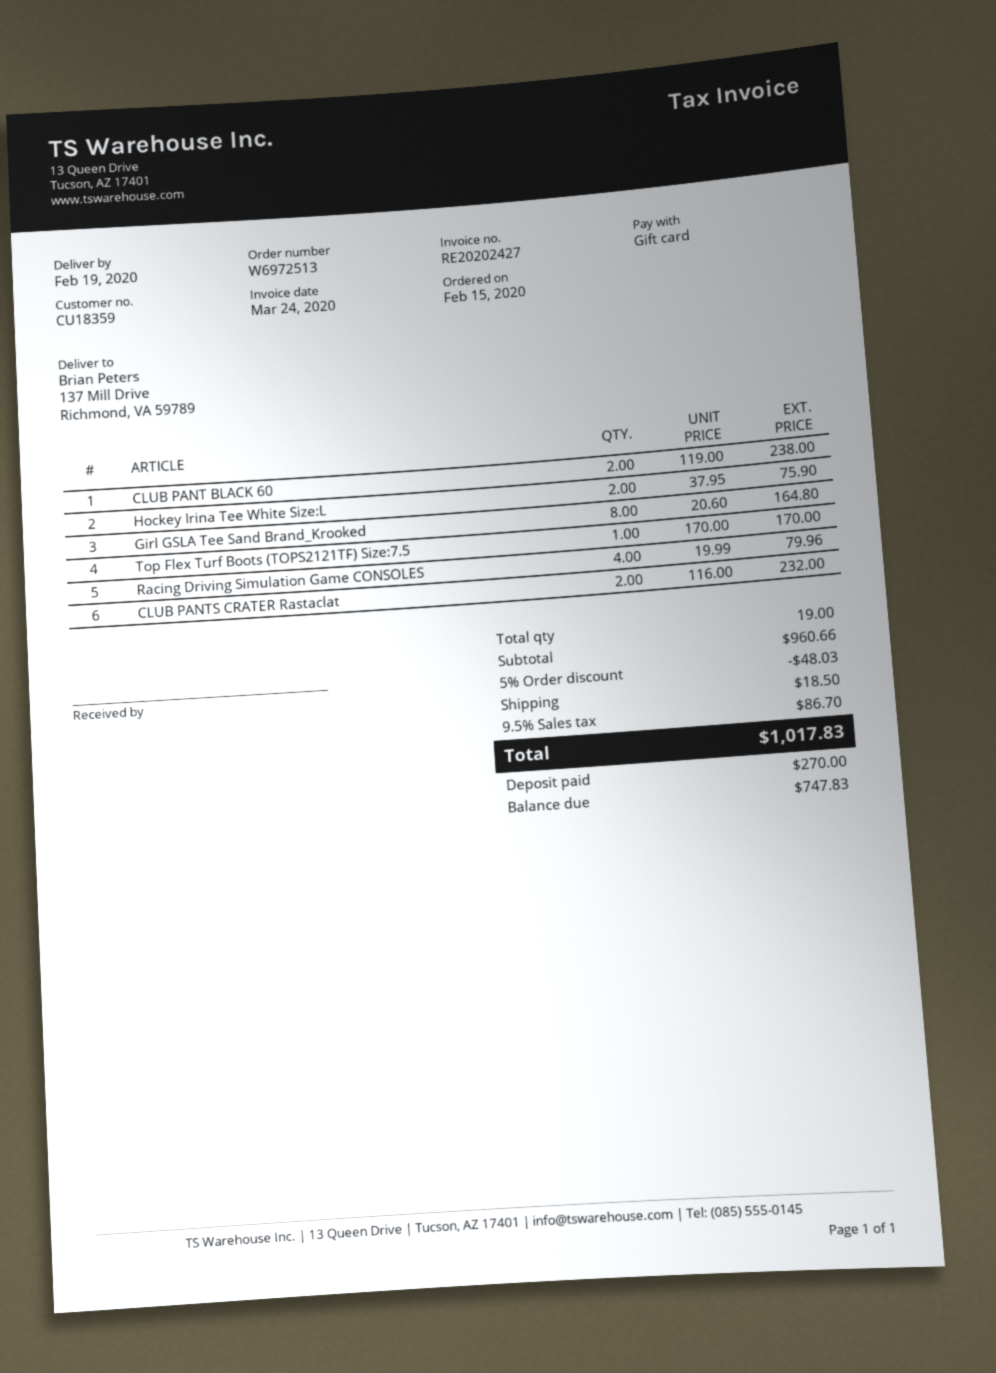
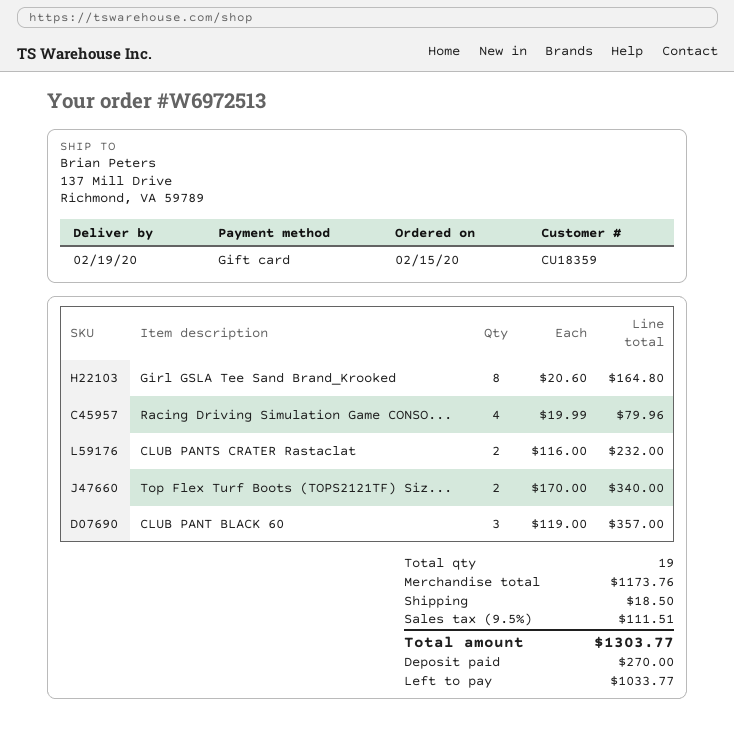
CLUB PANT BLACK 60: 2 x 119.00 = 238.00 -> 3 x 119.00 = 357.00
Hockey Irina Tee White Size:L: 2 x 37.95 = 75.90 -> none
Top Flex Turf Boots (TOPS2121TF) Size:7.5: 1 x 170.00 = 170.00 -> 2 x 170.00 = 340.00
subtotal: 960.66 -> 1173.76
discount: 5% = 48.03 -> none
tax: 9.5% = 86.70 -> 9.5% = 111.51
total: 1017.83 -> 1303.77
balance: 747.83 -> 1033.77

